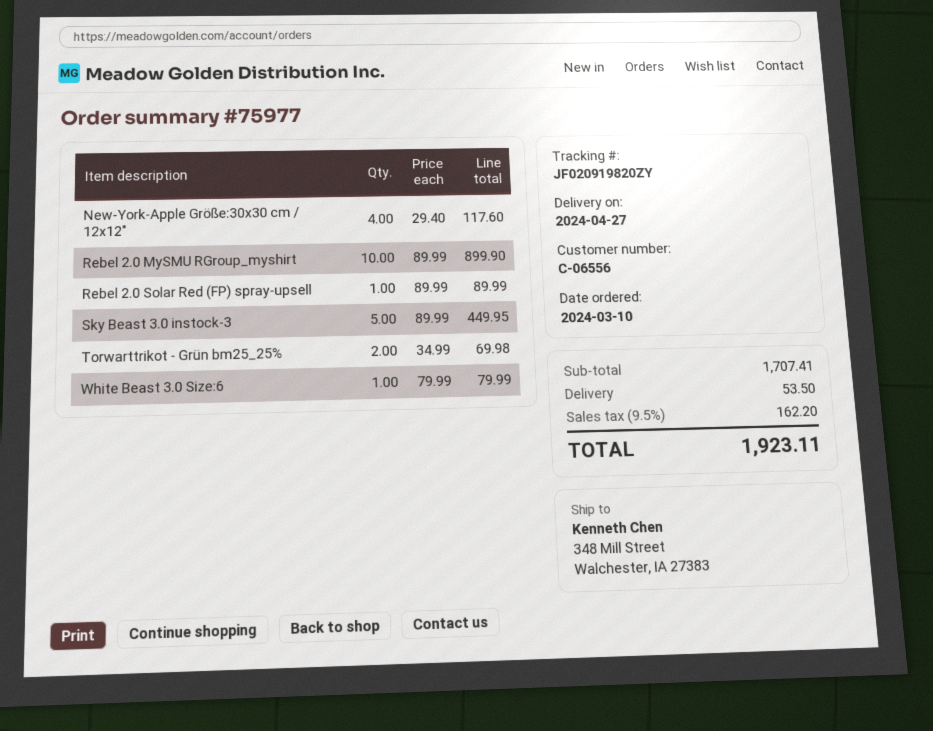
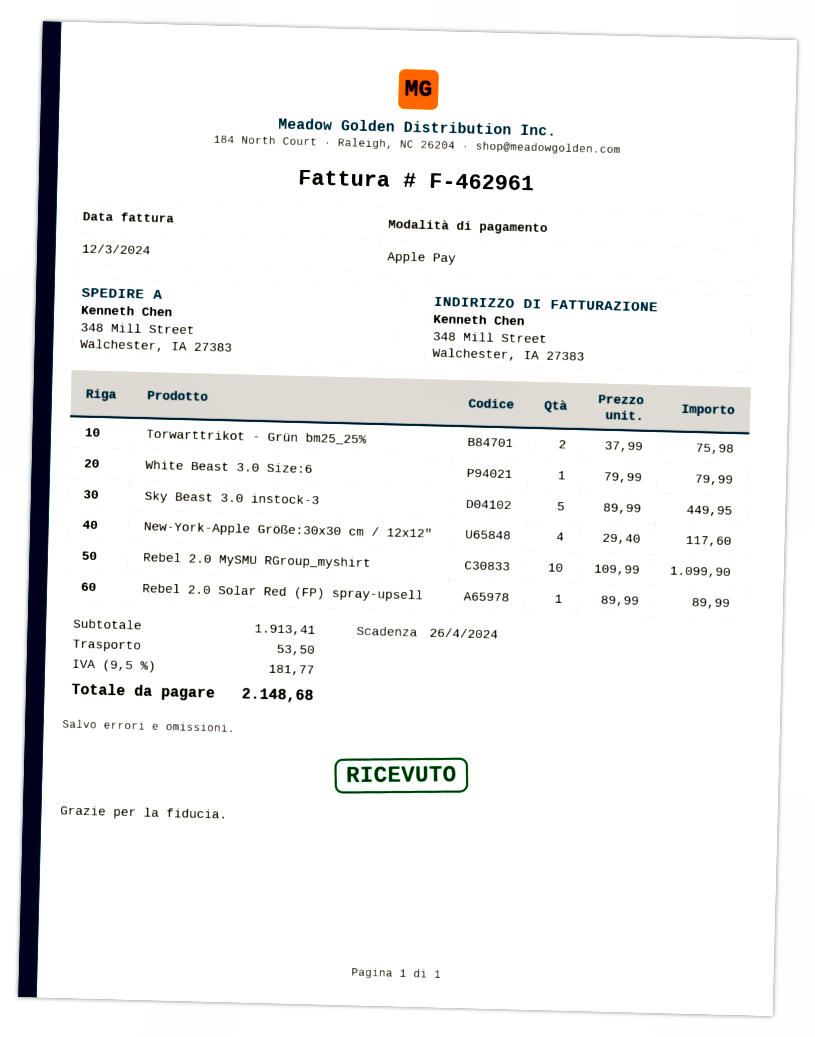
Rebel 2.0 MySMU RGroup_myshirt: 10 x 89.99 = 899.90 -> 10 x 109.99 = 1099.90
Torwarttrikot - Grün bm25_25%: 2 x 34.99 = 69.98 -> 2 x 37.99 = 75.98
subtotal: 1707.41 -> 1913.41
tax: 9.5% = 162.20 -> 9.5% = 181.77
total: 1923.11 -> 2148.68

